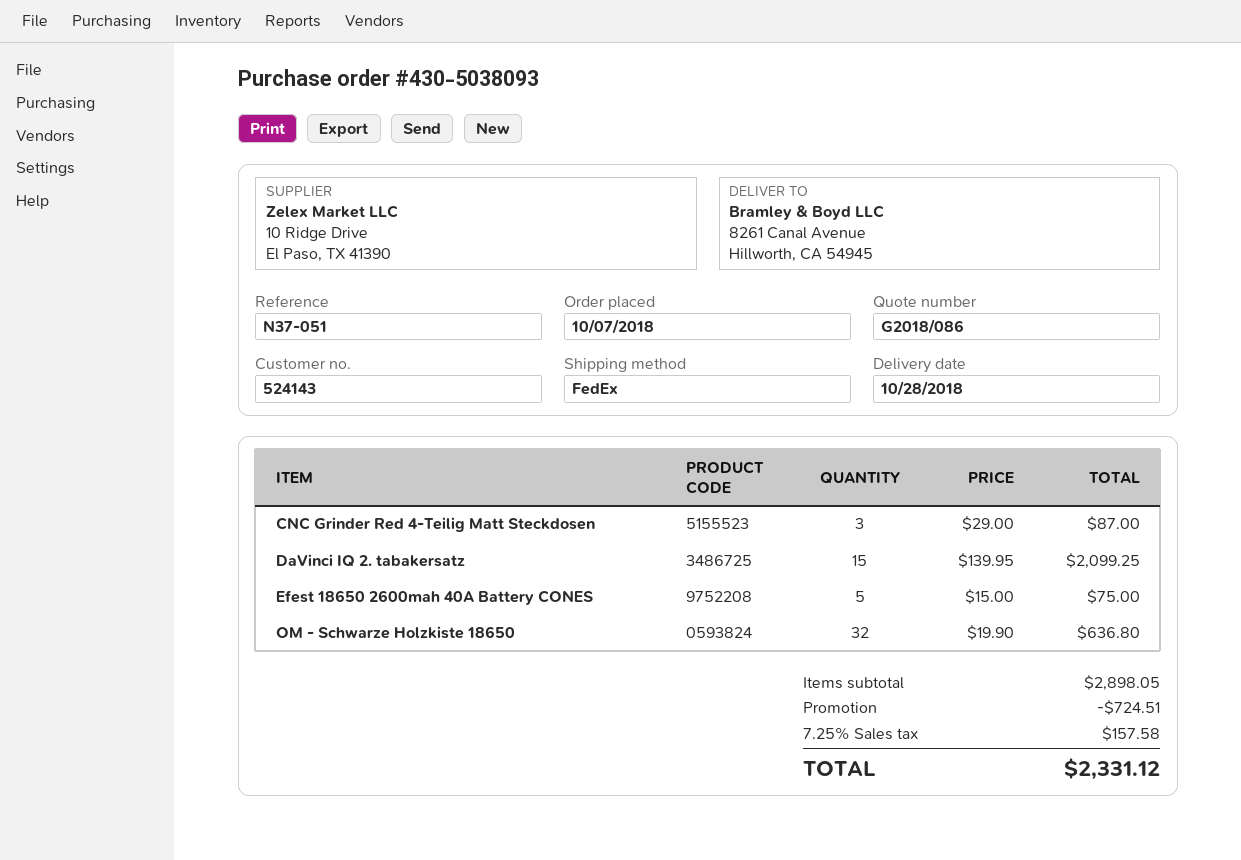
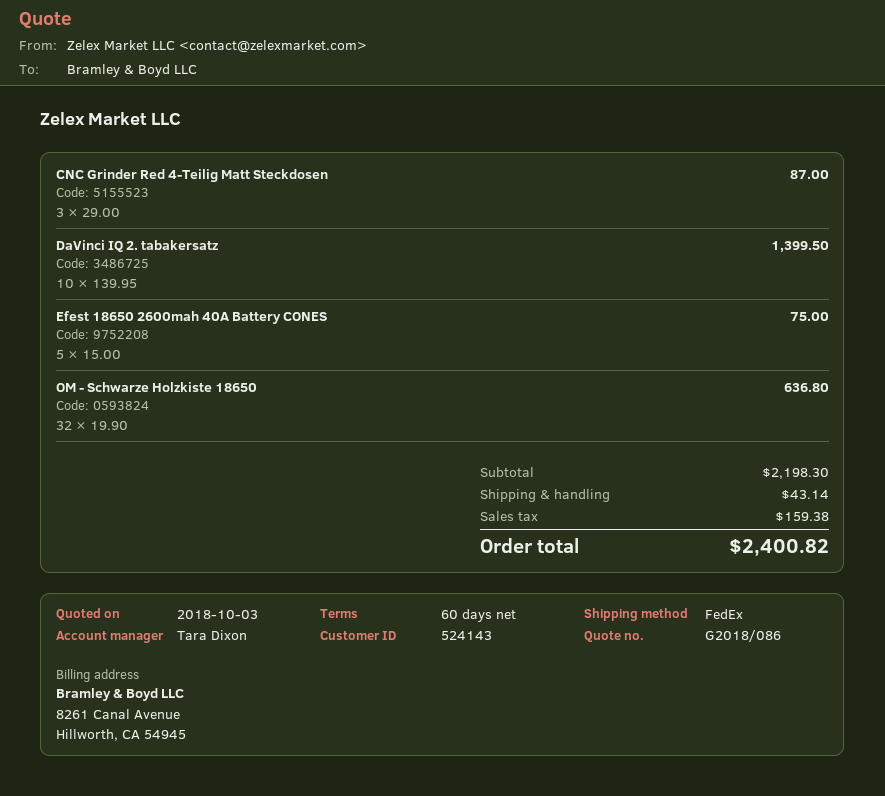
DaVinci IQ 2. tabakersatz: 15 x 139.95 = 2099.25 -> 10 x 139.95 = 1399.50
subtotal: 2898.05 -> 2198.30
discount: 724.51 -> none
shipping: none -> 43.14
tax: 157.58 -> 159.38
total: 2331.12 -> 2400.82

